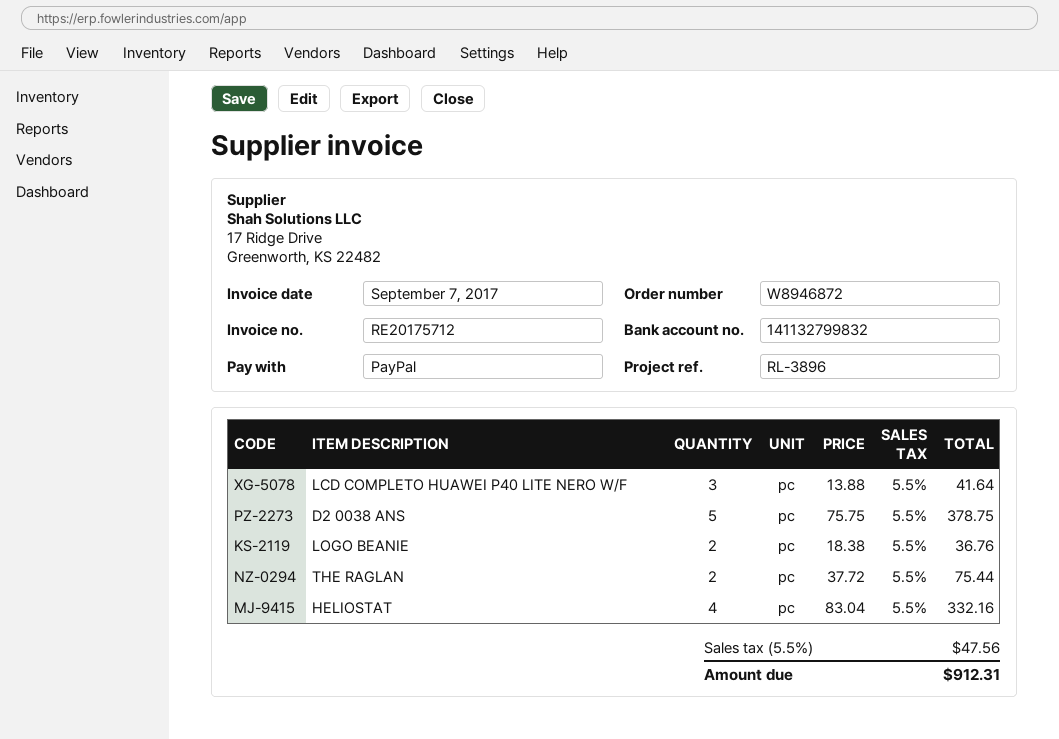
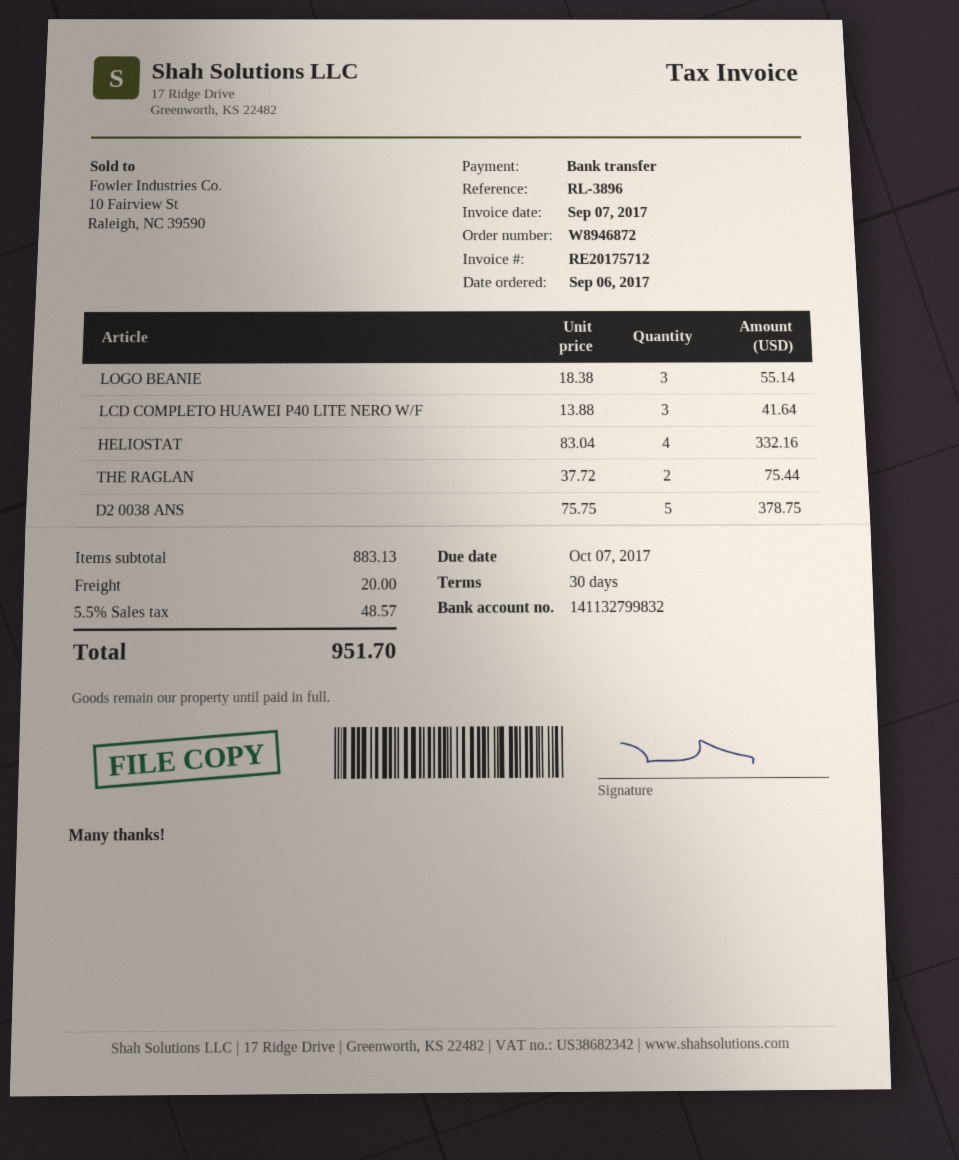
payment method: PayPal -> bank transfer
LOGO BEANIE: 2 x 18.38 = 36.76 -> 3 x 18.38 = 55.14
shipping: none -> 20.00
tax: 5.5% = 47.56 -> 5.5% = 48.57
total: 912.31 -> 951.70

